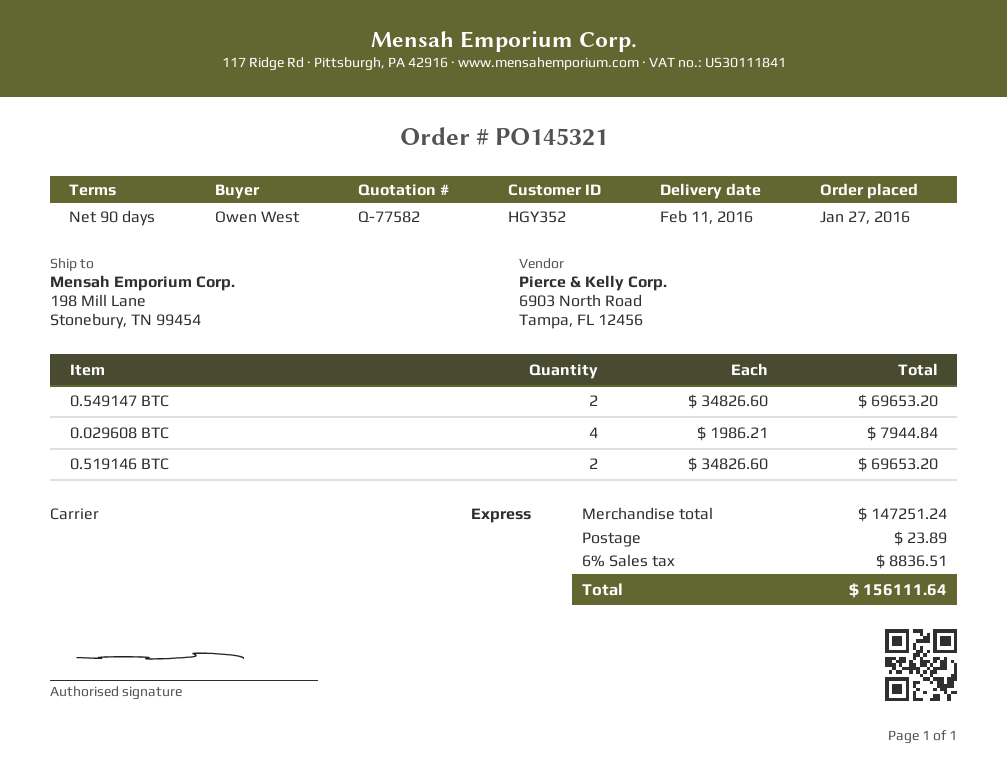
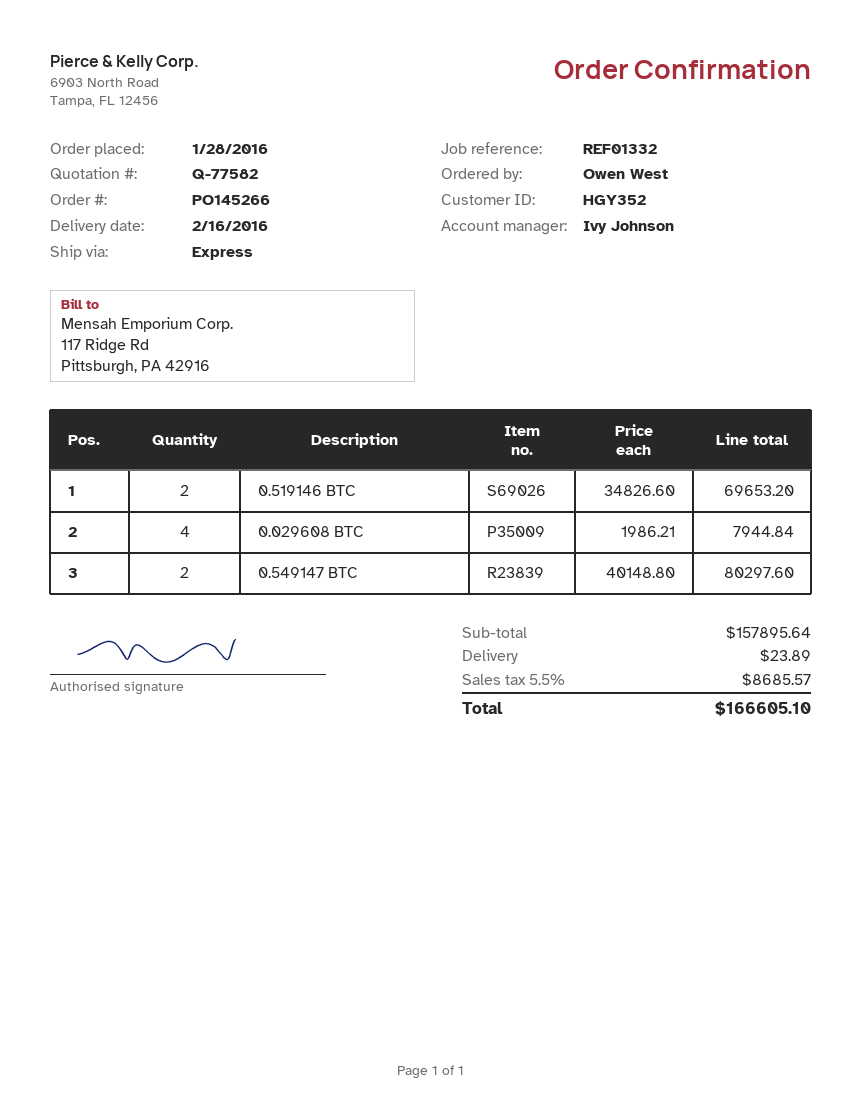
order number: PO145321 -> PO145266
order date: 2016-01-27 -> 2016-01-28
delivery date: 2016-02-11 -> 2016-02-16
0.549147 BTC: 2 x 34826.60 = 69653.20 -> 2 x 40148.80 = 80297.60
subtotal: 147251.24 -> 157895.64
tax: 6% = 8836.51 -> 5.5% = 8685.57
total: 156111.64 -> 166605.10

